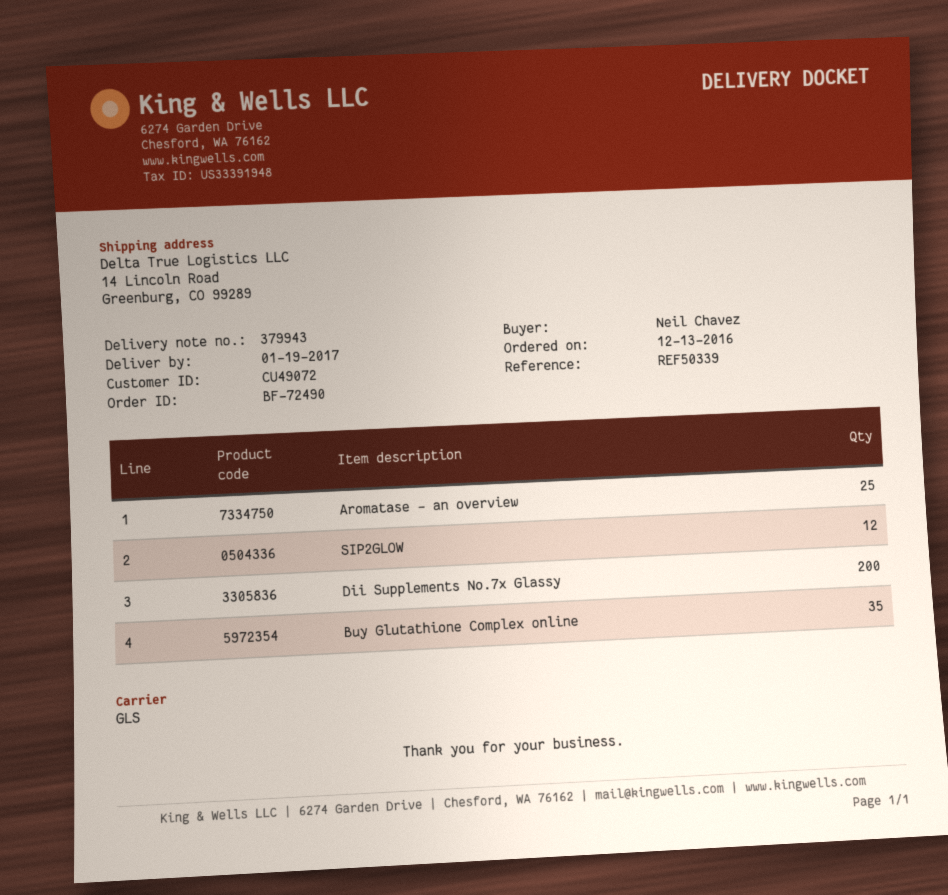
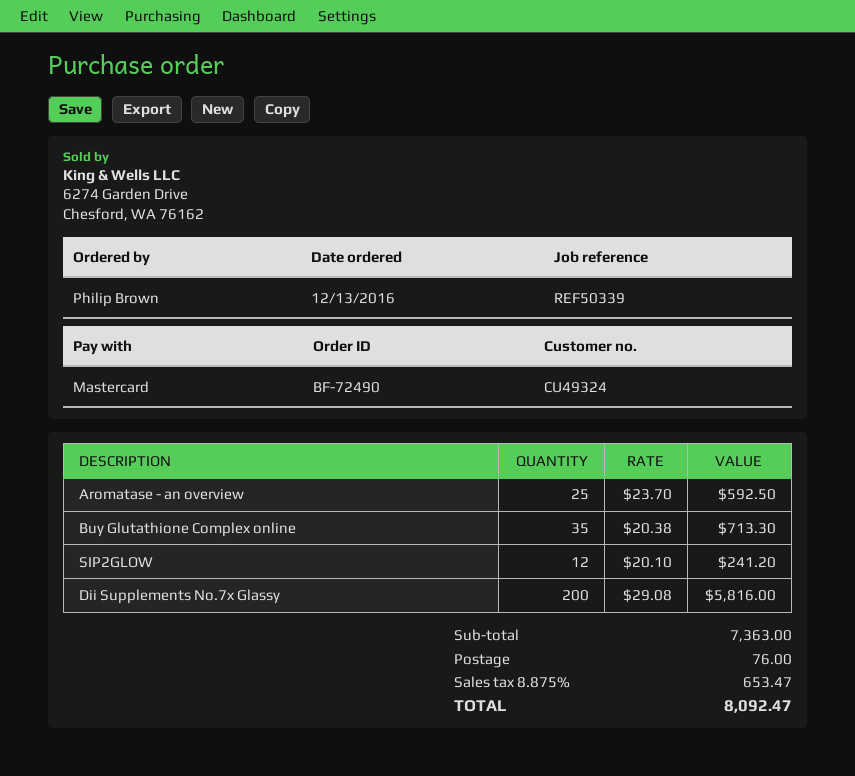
customer number: CU49072 -> CU49324
ordered by: Neil Chavez -> Philip Brown

